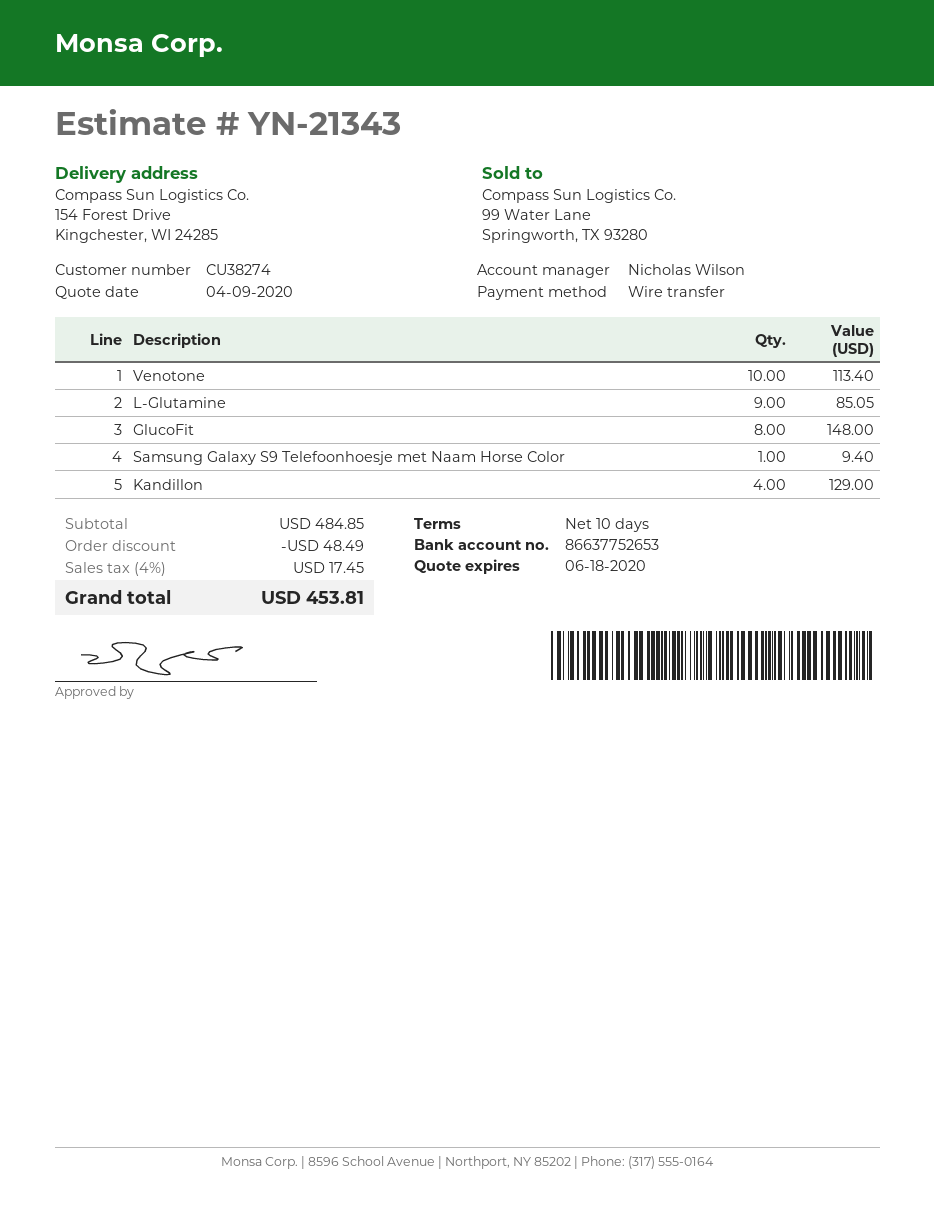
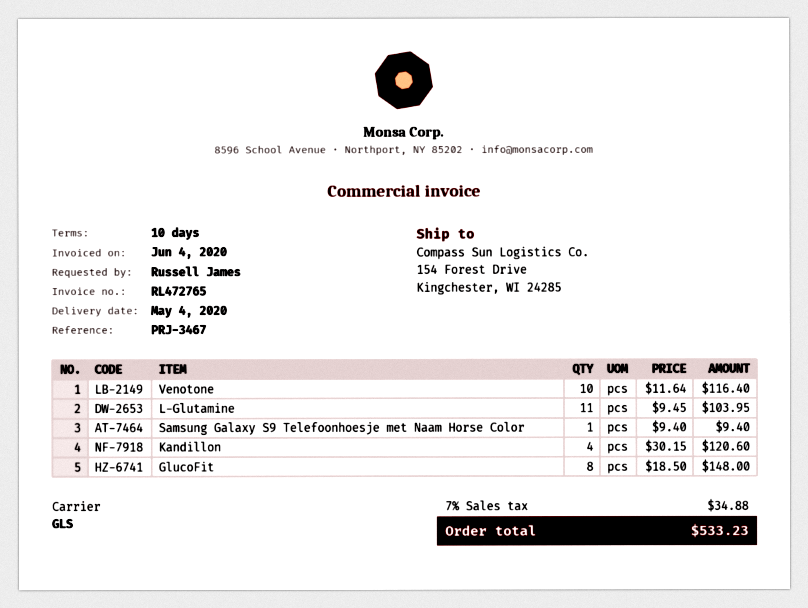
Venotone: 10 for 113.40 -> 10 for 116.40
L-Glutamine: 9 for 85.05 -> 11 for 103.95
Kandillon: 4 for 129.00 -> 4 for 120.60
discount: 48.49 -> none
tax: 4% = 17.45 -> 7% = 34.88
total: 453.81 -> 533.23

